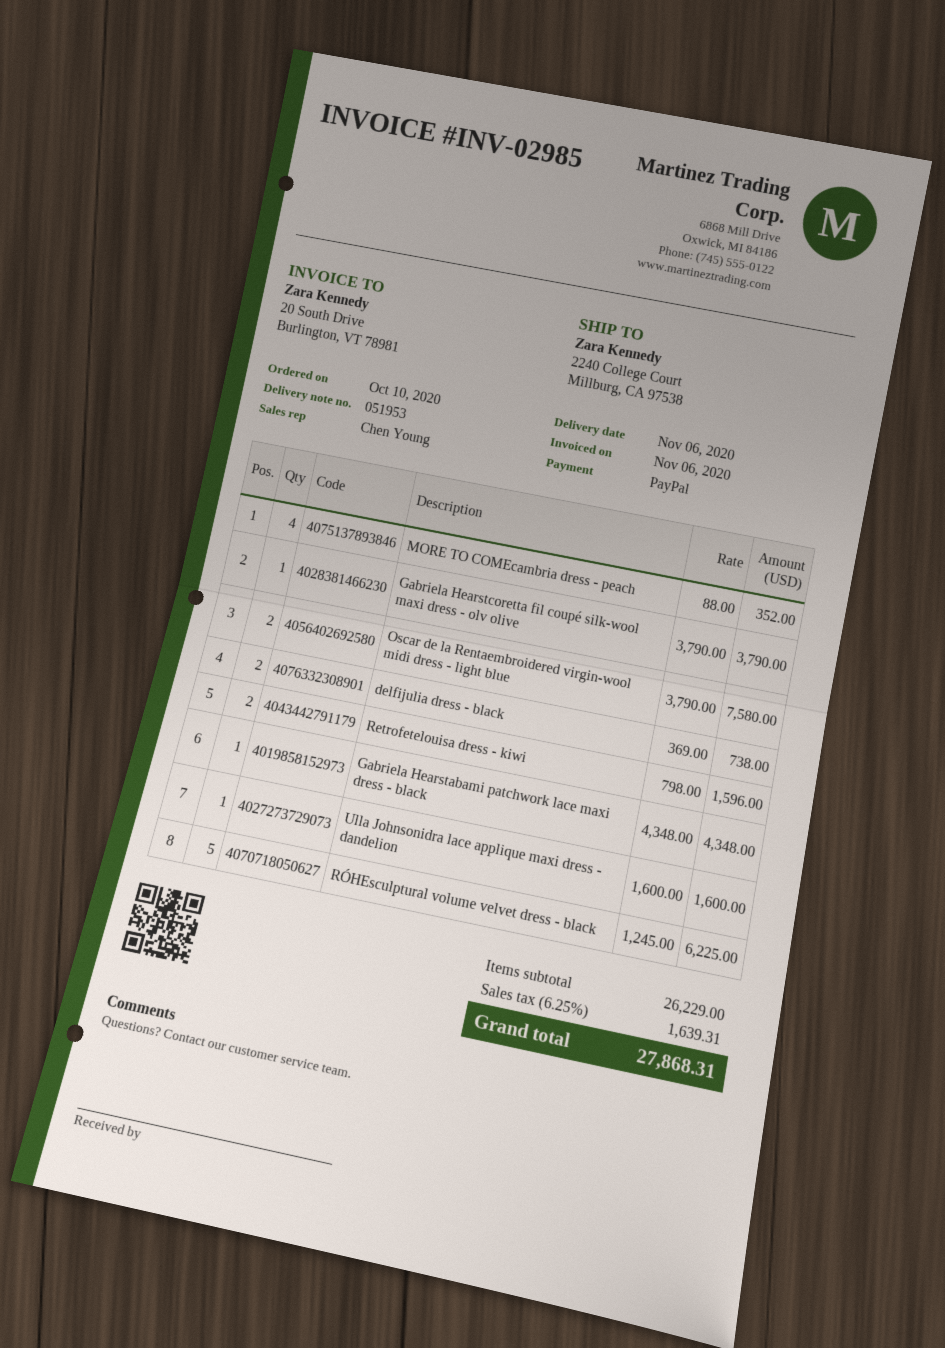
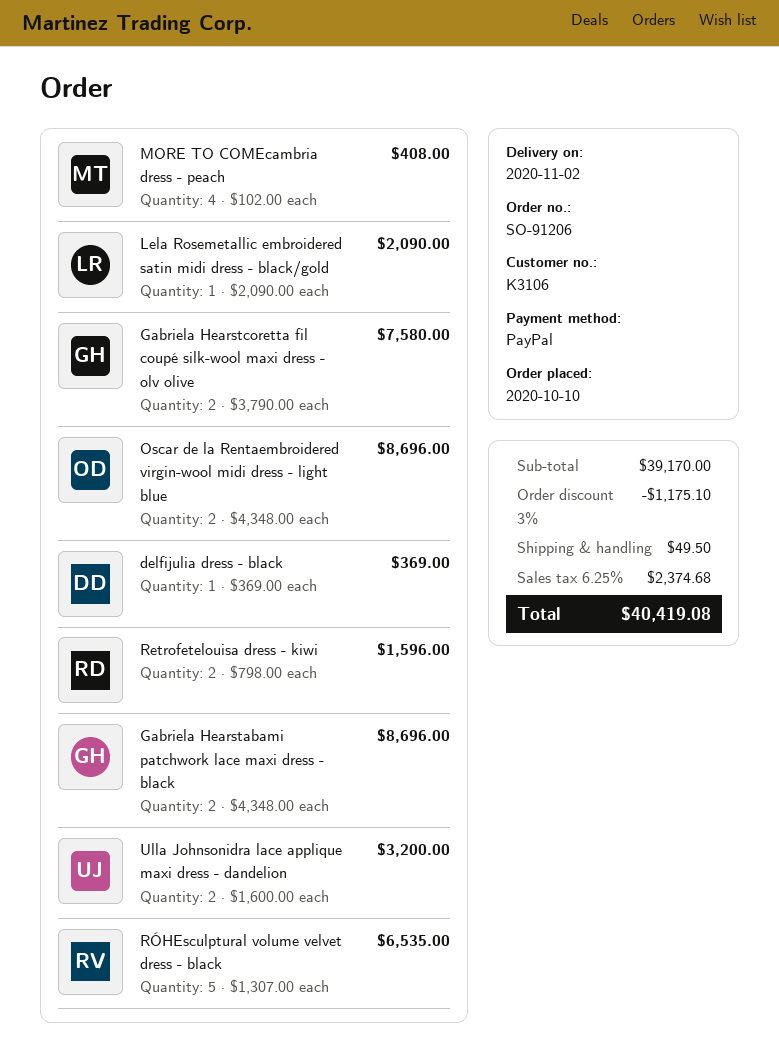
delivery date: 2020-11-06 -> 2020-11-02
MORE TO COMEcambria dress - peach: 4 x 88.00 = 352.00 -> 4 x 102.00 = 408.00
Gabriela Hearstcoretta fil coupé silk-wool maxi dress - olv olive: 1 x 3790.00 = 3790.00 -> 2 x 3790.00 = 7580.00
Oscar de la Rentaembroidered virgin-wool midi dress - light blue: 2 x 3790.00 = 7580.00 -> 2 x 4348.00 = 8696.00
delfijulia dress - black: 2 x 369.00 = 738.00 -> 1 x 369.00 = 369.00
Gabriela Hearstabami patchwork lace maxi dress - black: 1 x 4348.00 = 4348.00 -> 2 x 4348.00 = 8696.00
Ulla Johnsonidra lace applique maxi dress - dandelion: 1 x 1600.00 = 1600.00 -> 2 x 1600.00 = 3200.00
RÓHEsculptural volume velvet dress - black: 5 x 1245.00 = 6225.00 -> 5 x 1307.00 = 6535.00
Lela Rosemetallic embroidered satin midi dress - black/gold: none -> 1 x 2090.00 = 2090.00
subtotal: 26229.00 -> 39170.00
discount: none -> 3% = 1175.10
shipping: none -> 49.50
tax: 6.25% = 1639.31 -> 6.25% = 2374.68
total: 27868.31 -> 40419.08

